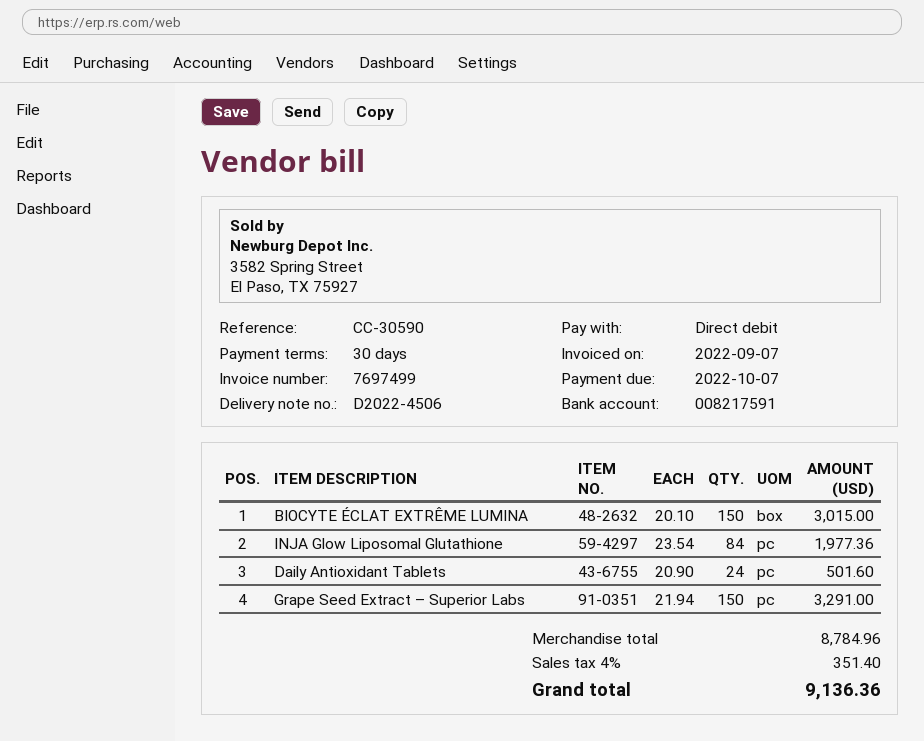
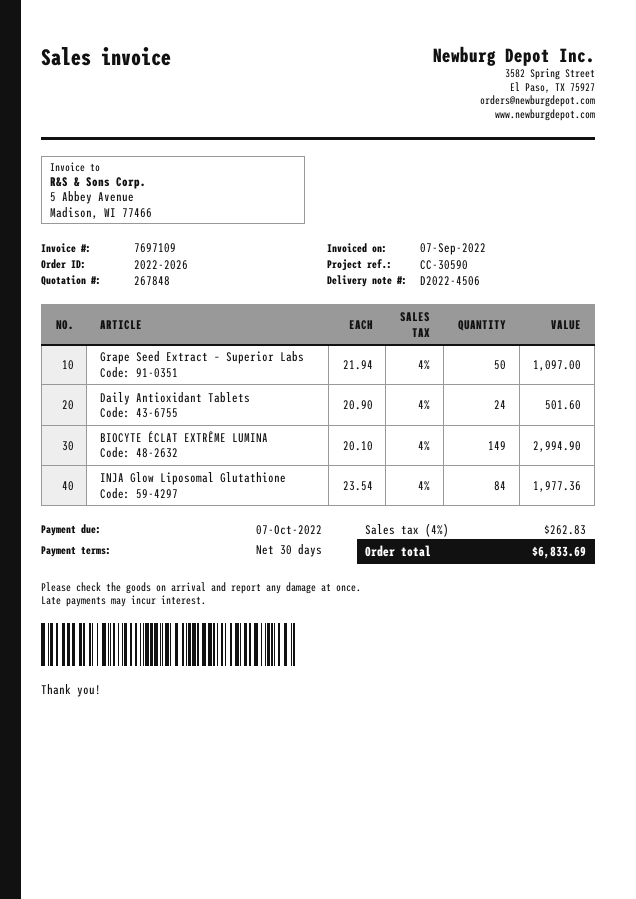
invoice number: 7697499 -> 7697109
BIOCYTE ÉCLAT EXTRÊME LUMINA: 150 x 20.10 = 3015.00 -> 149 x 20.10 = 2994.90
Grape Seed Extract – Superior Labs: 150 x 21.94 = 3291.00 -> 50 x 21.94 = 1097.00
tax: 4% = 351.40 -> 4% = 262.83
total: 9136.36 -> 6833.69

